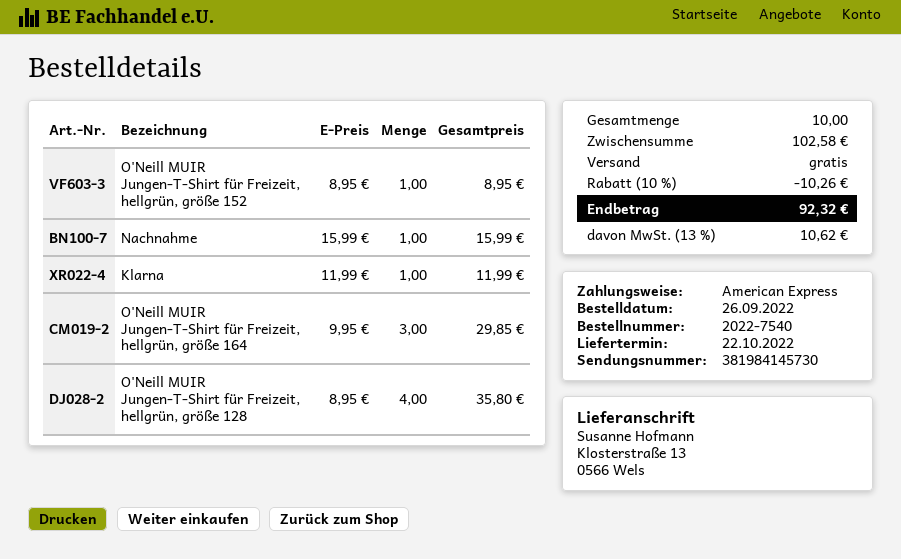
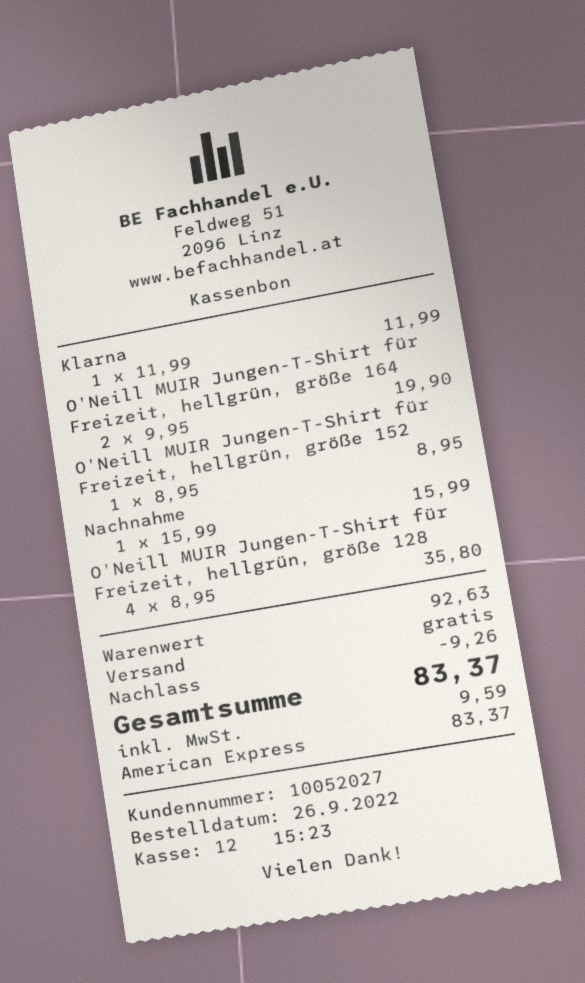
O'Neill MUIR Jungen-T-Shirt für Freizeit, hellgrün, größe 164: 3 x 9.95 = 29.85 -> 2 x 9.95 = 19.90
subtotal: 102.58 -> 92.63
discount: 10.26 -> 9.26
tax: 10.62 -> 9.59
total: 92.32 -> 83.37

